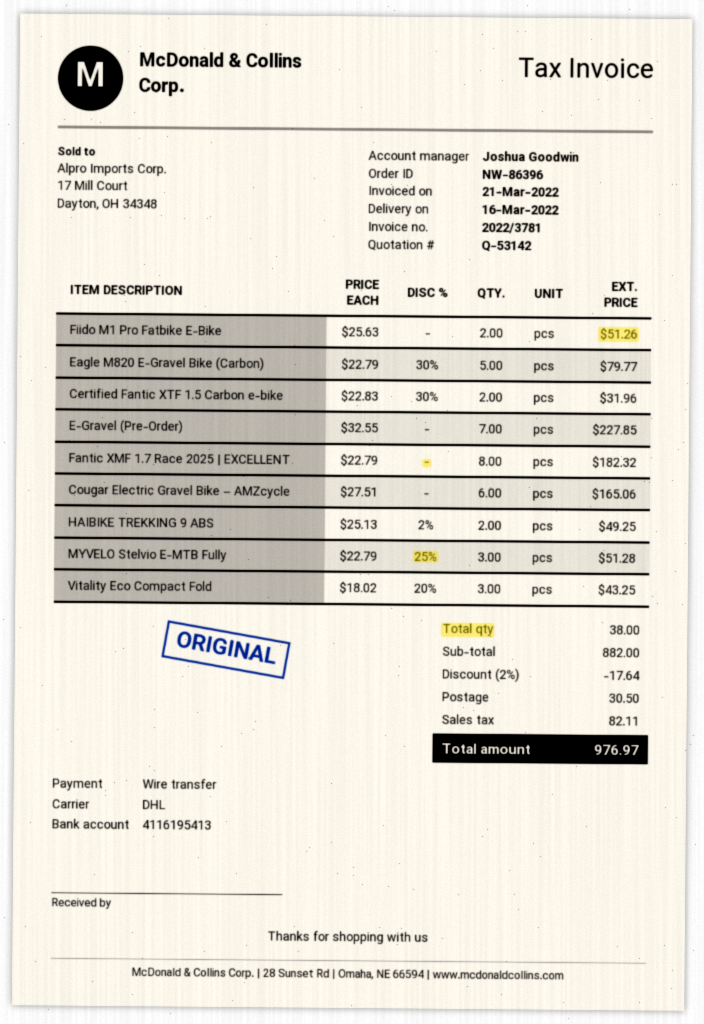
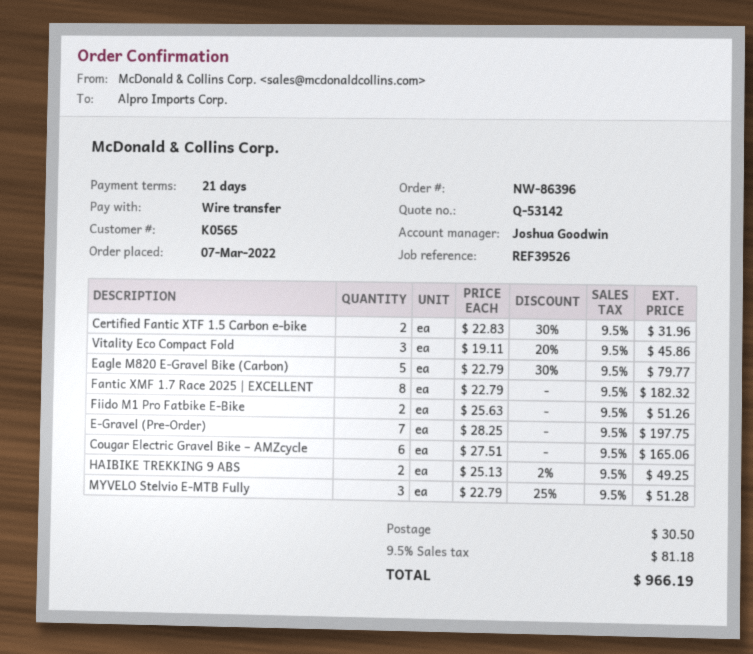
E-Gravel (Pre-Order): 7 x 32.55 = 227.85 -> 7 x 28.25 = 197.75
Vitality Eco Compact Fold: 3 x 18.02 - 20% = 43.25 -> 3 x 19.11 - 20% = 45.86
discount: 2% = 17.64 -> none
tax: 82.11 -> 81.18
total: 976.97 -> 966.19

